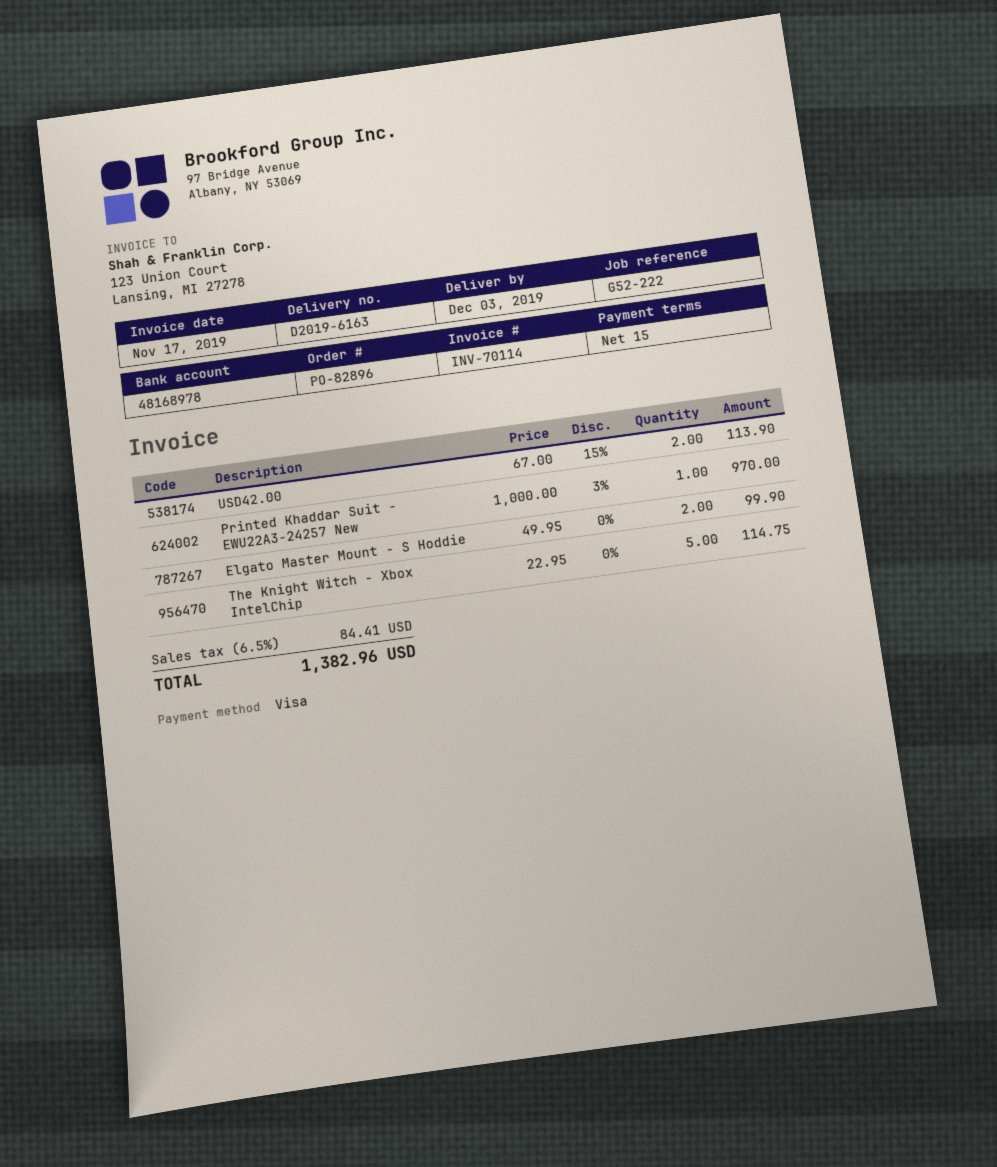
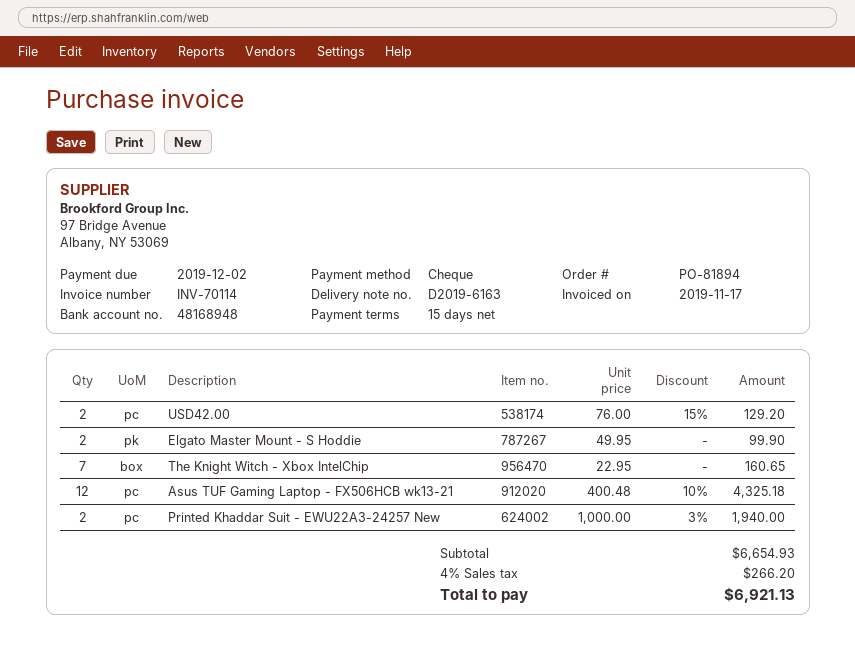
order number: PO-82896 -> PO-81894
payment method: Visa -> cheque
bank account: 48168978 -> 48168948
USD42.00: 2 x 67.00 - 15% = 113.90 -> 2 x 76.00 - 15% = 129.20
Printed Khaddar Suit - EWU22A3-24257 New: 1 x 1000.00 - 3% = 970.00 -> 2 x 1000.00 - 3% = 1940.00
The Knight Witch - Xbox IntelChip: 5 x 22.95 = 114.75 -> 7 x 22.95 = 160.65
Asus TUF Gaming Laptop - FX506HCB wk13-21: none -> 12 x 400.48 - 10% = 4325.18
tax: 6.5% = 84.41 -> 4% = 266.20
total: 1382.96 -> 6921.13

